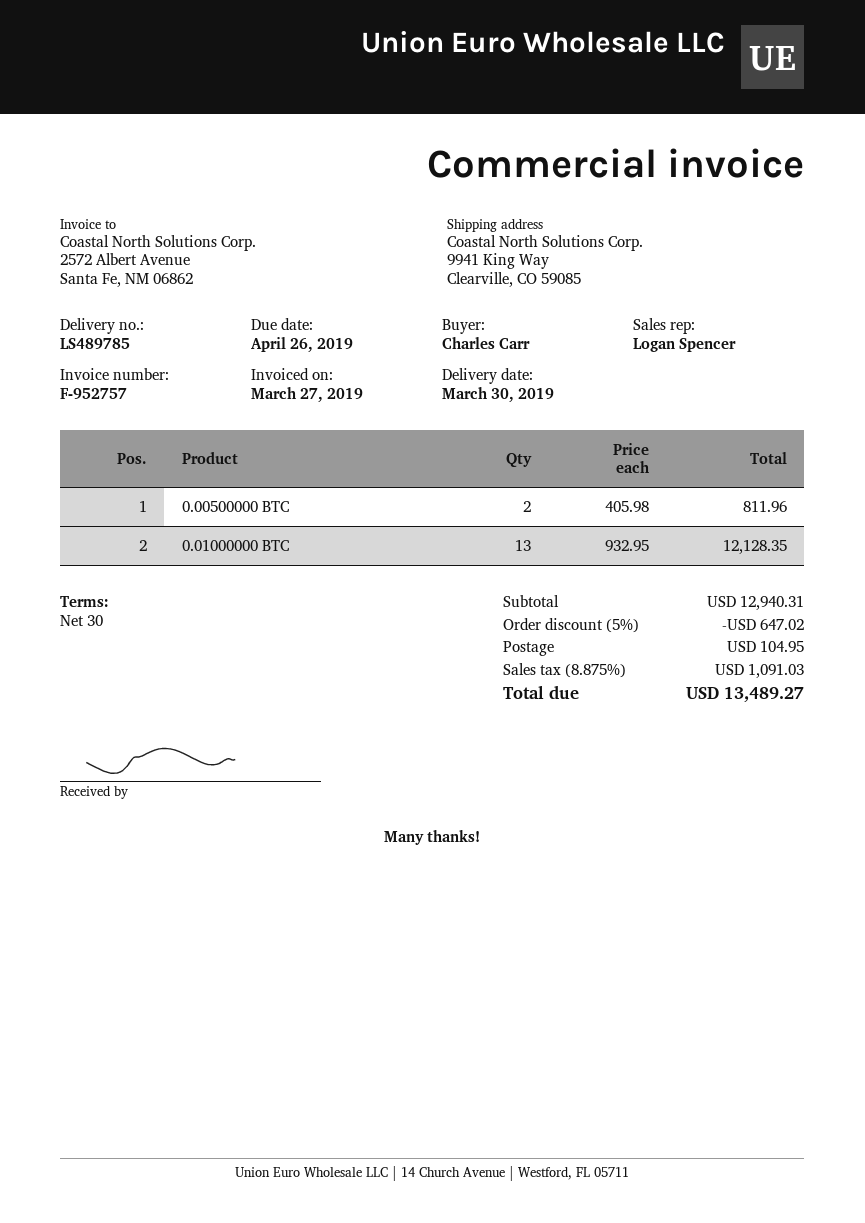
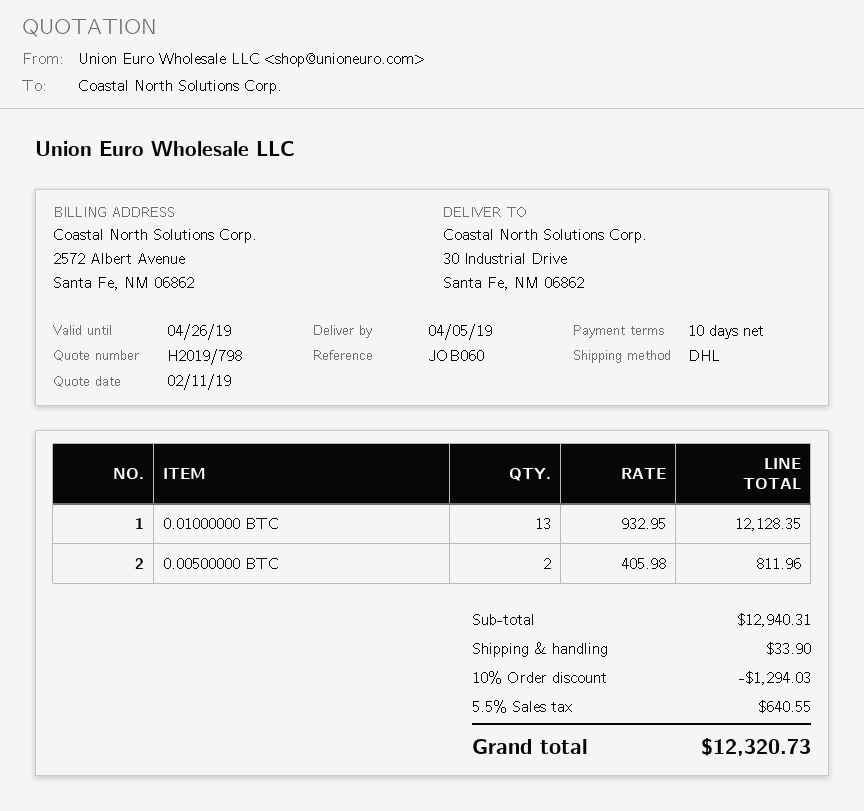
delivery date: 2019-03-30 -> 2019-04-05
payment terms: 30 days -> 10 days
ship to: 9941 King Way, Clearville, CO 59085 -> 30 Industrial Drive, Santa Fe, NM 06862
discount: 5% = 647.02 -> 10% = 1294.03
shipping: 104.95 -> 33.90
tax: 8.875% = 1091.03 -> 5.5% = 640.55
total: 13489.27 -> 12320.73

